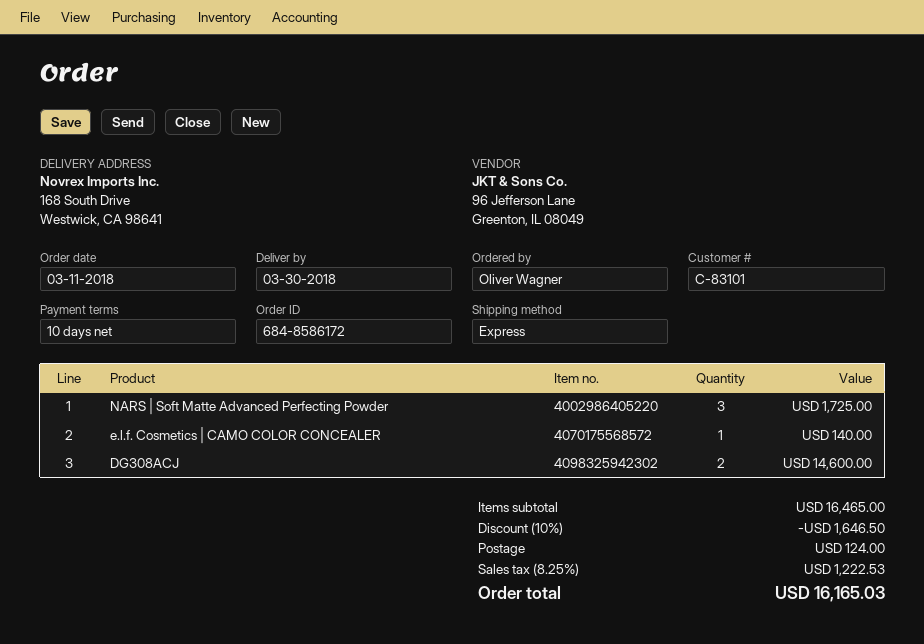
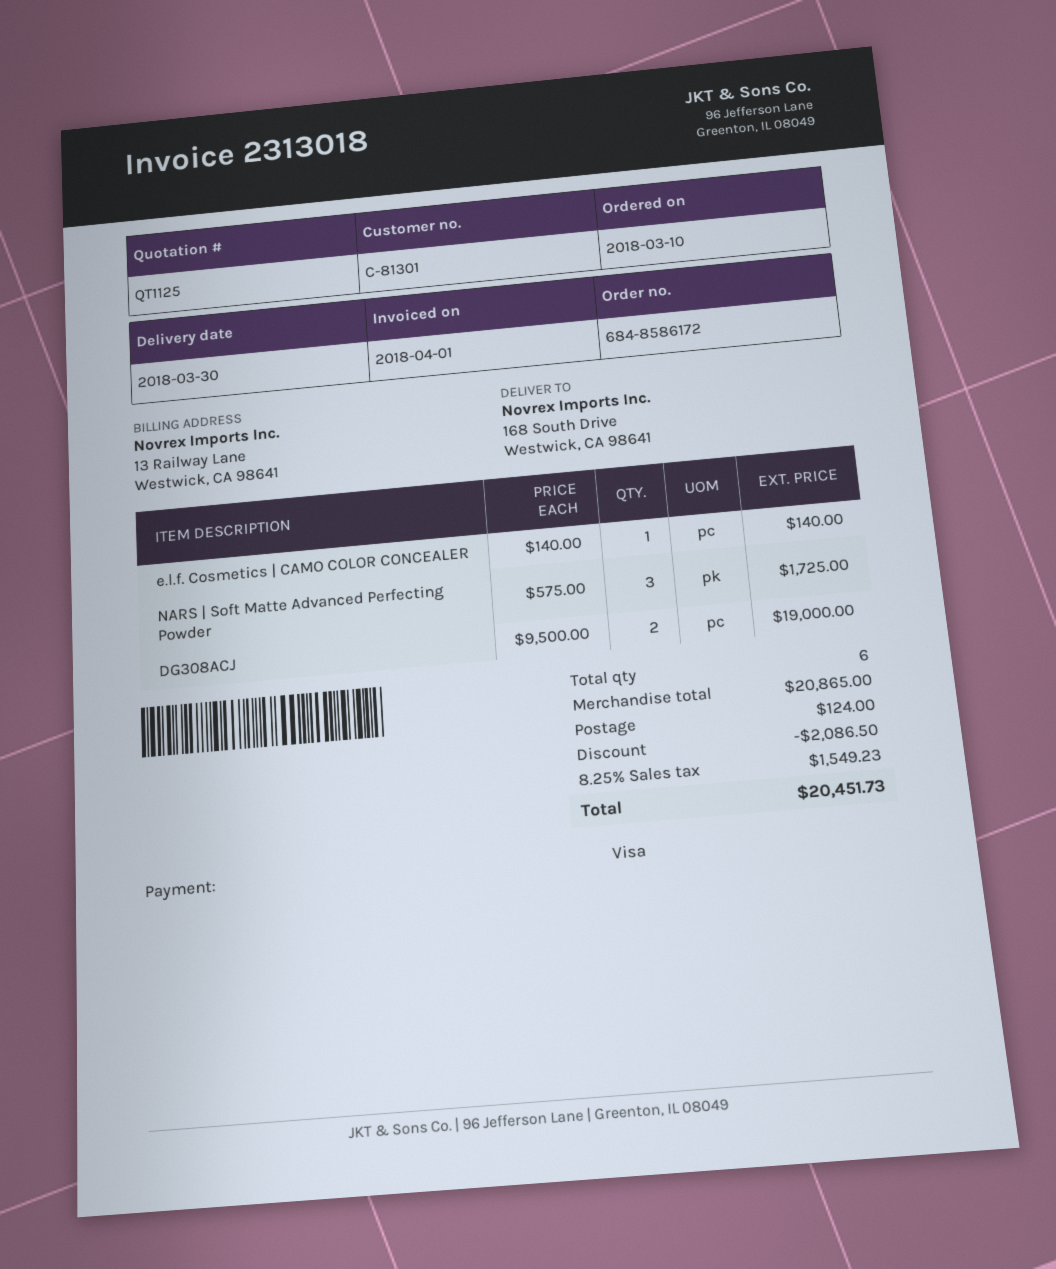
order date: 2018-03-11 -> 2018-03-10
customer number: C-83101 -> C-81301
DG308ACJ: 2 for 14600.00 -> 2 for 19000.00
subtotal: 16465.00 -> 20865.00
discount: 1646.50 -> 2086.50
tax: 8.25% = 1222.53 -> 8.25% = 1549.23
total: 16165.03 -> 20451.73

